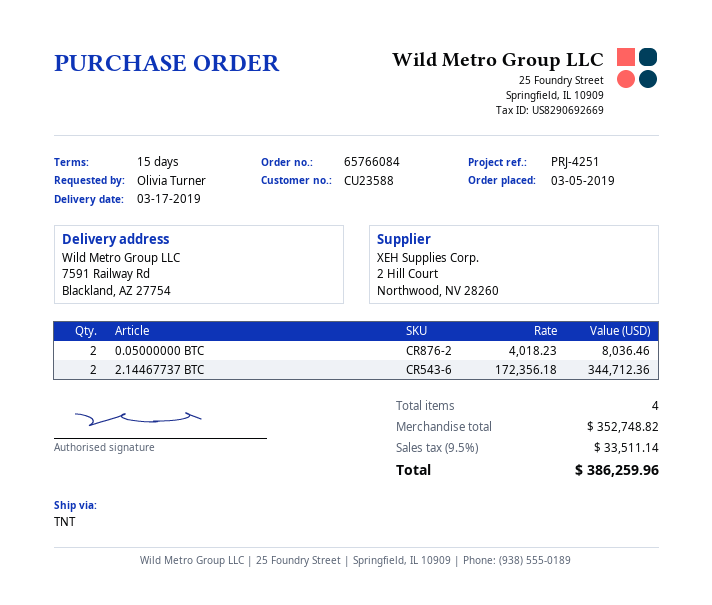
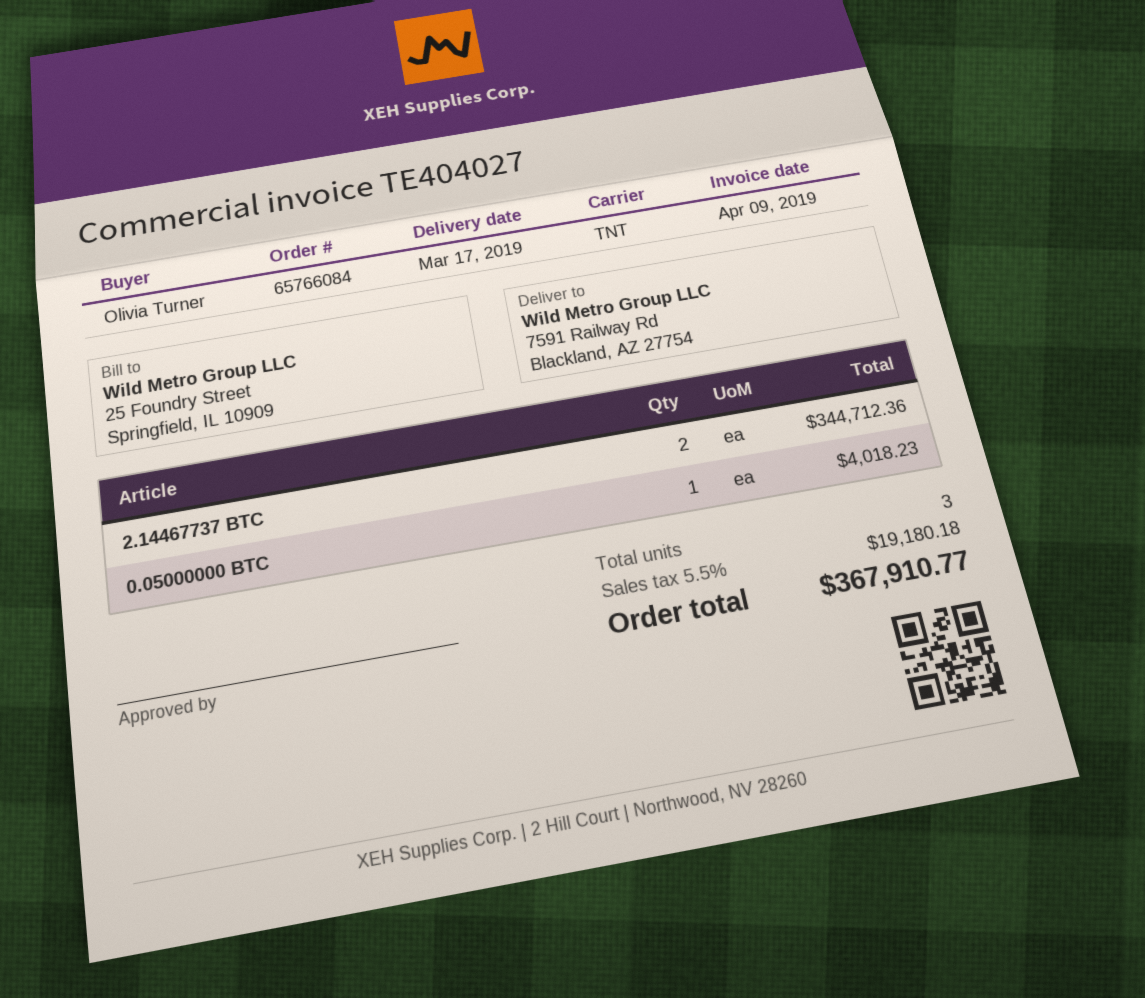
0.05000000 BTC: 2 for 8036.46 -> 1 for 4018.23
total quantity: 4 -> 3
tax: 9.5% = 33511.14 -> 5.5% = 19180.18
total: 386259.96 -> 367910.77

